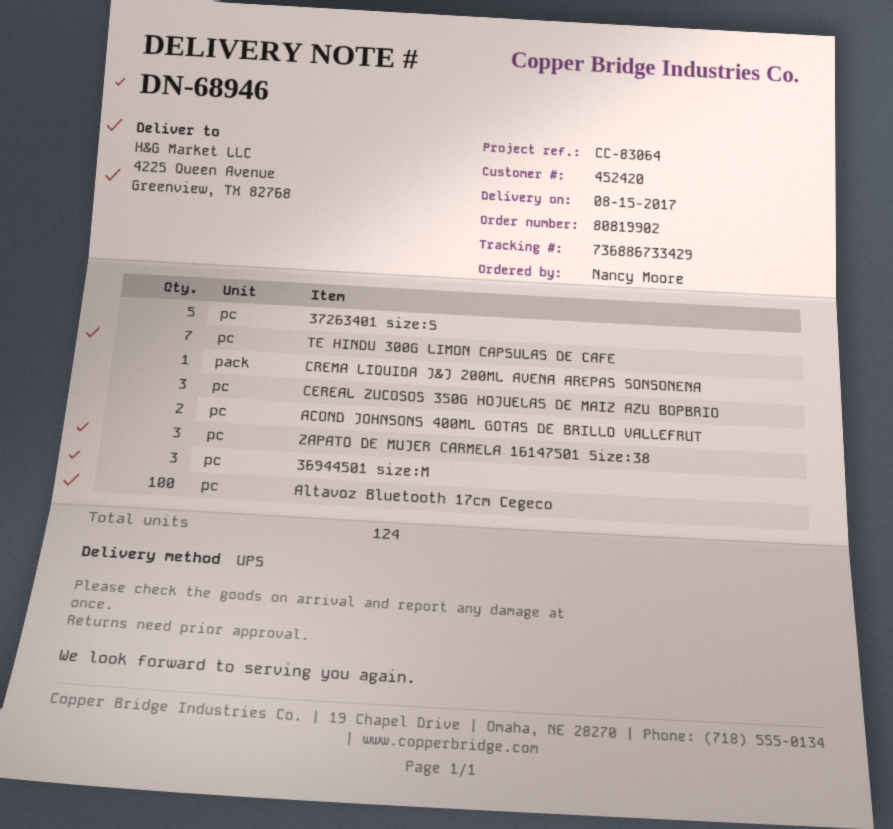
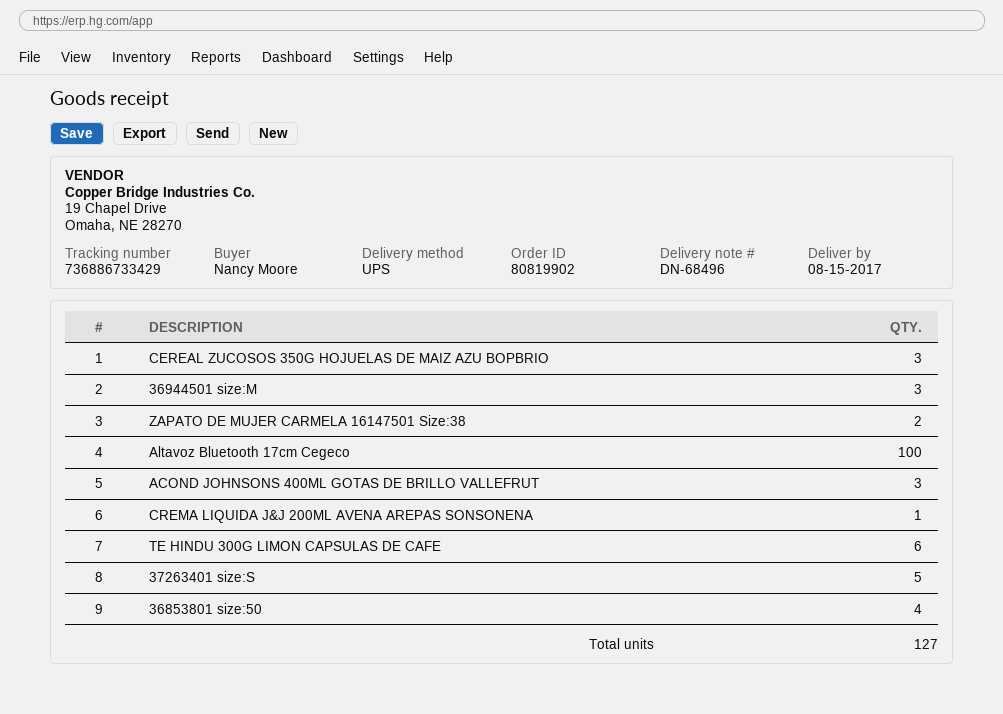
delivery note number: DN-68946 -> DN-68496
TE HINDU 300G LIMON CAPSULAS DE CAFE: 7 -> 6
ACOND JOHNSONS 400ML GOTAS DE BRILLO VALLEFRUT: 2 -> 3
ZAPATO DE MUJER CARMELA 16147501 Size:38: 3 -> 2
36853801 size:50: none -> 4
total quantity: 124 -> 127

